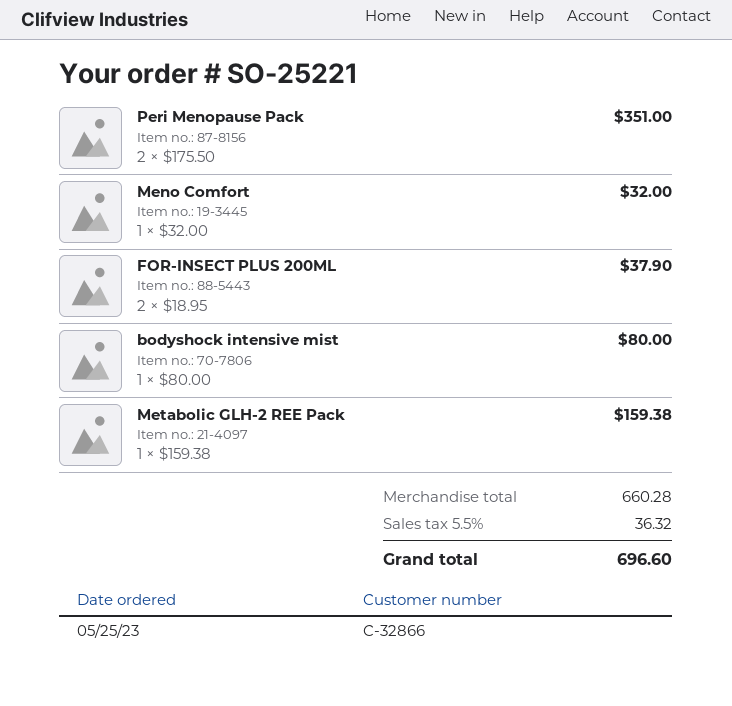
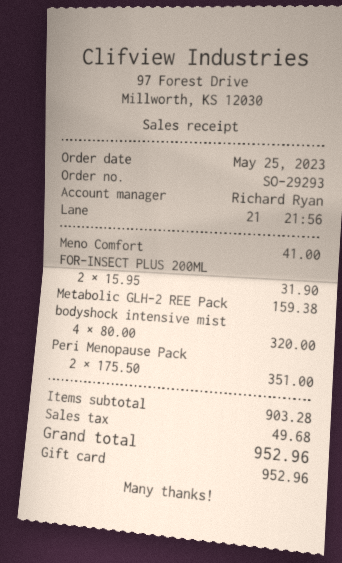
order number: SO-25221 -> SO-29293
Meno Comfort: 1 x 32.00 = 32.00 -> 1 x 41.00 = 41.00
FOR-INSECT PLUS 200ML: 2 x 18.95 = 37.90 -> 2 x 15.95 = 31.90
bodyshock intensive mist: 1 x 80.00 = 80.00 -> 4 x 80.00 = 320.00
subtotal: 660.28 -> 903.28
tax: 36.32 -> 49.68
total: 696.60 -> 952.96

